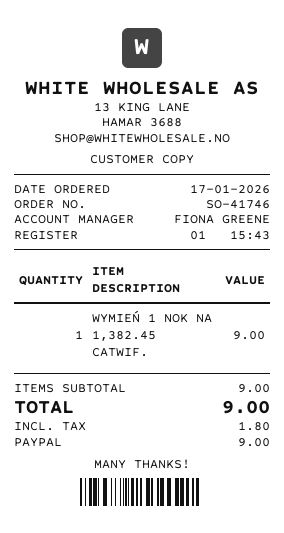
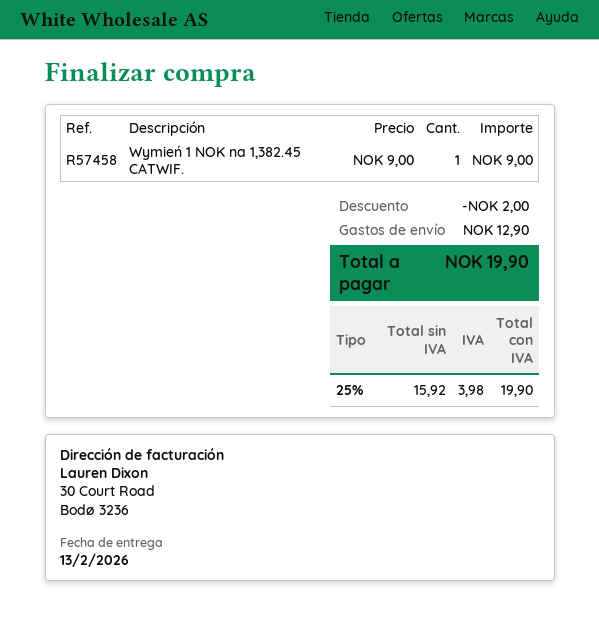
discount: none -> 2.00
shipping: none -> 12.90
tax: 1.80 -> 3.98
total: 9.00 -> 19.90

